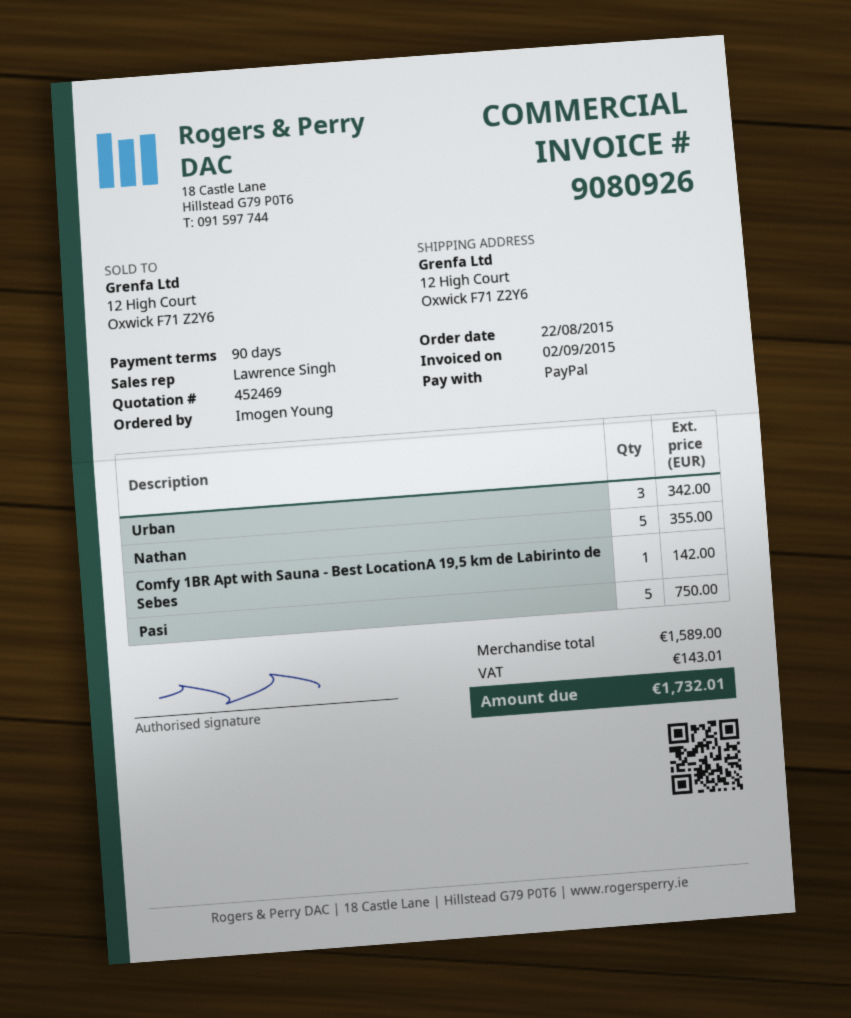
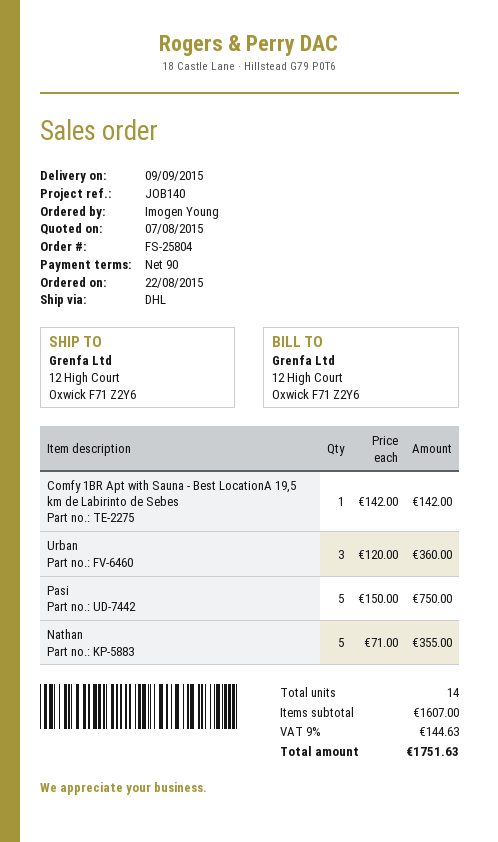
Urban: 3 for 342.00 -> 3 for 360.00
subtotal: 1589.00 -> 1607.00
tax: 143.01 -> 144.63
total: 1732.01 -> 1751.63

